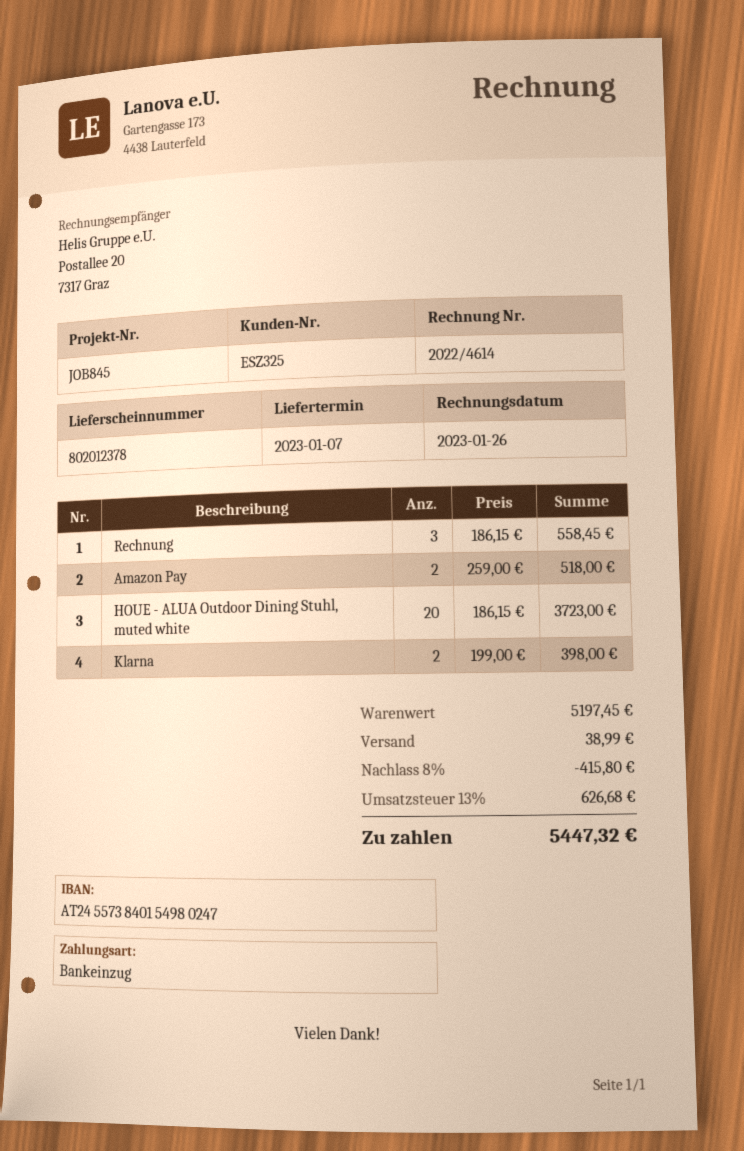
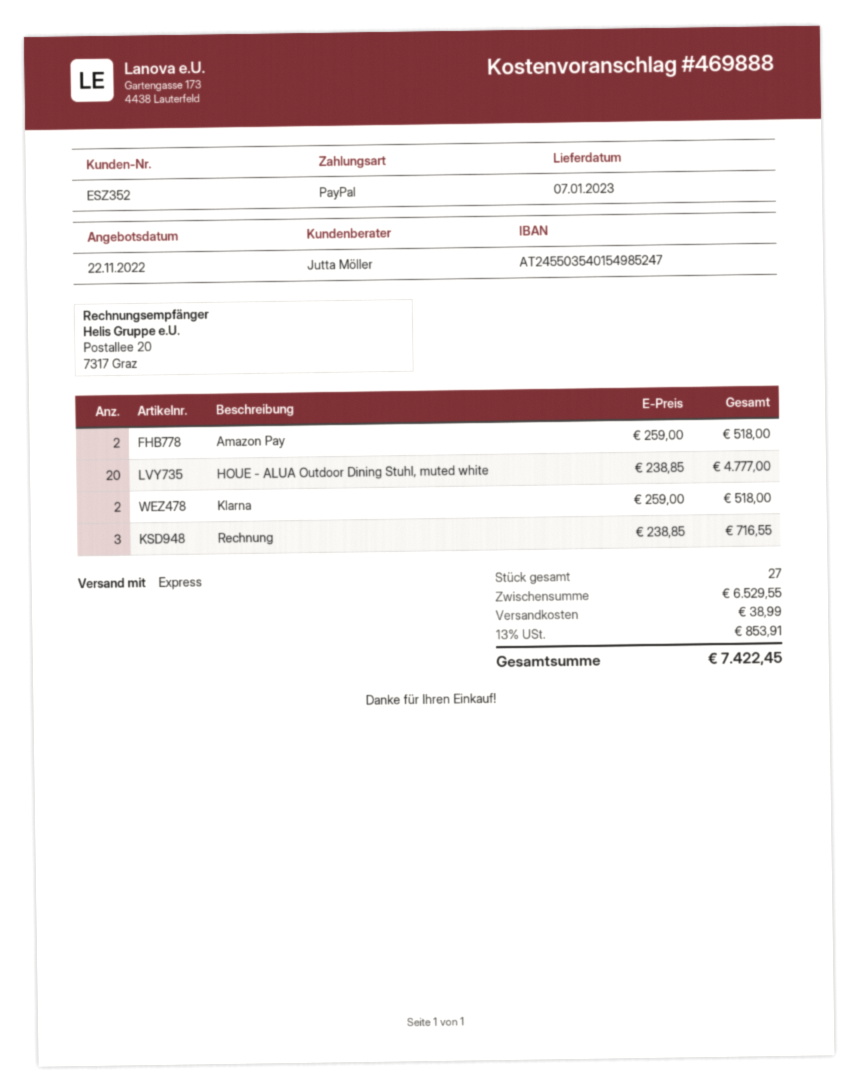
customer number: ESZ325 -> ESZ352
payment method: direct debit -> PayPal
bank account: AT245573840154980247 -> AT245503540154985247
Rechnung: 3 x 186.15 = 558.45 -> 3 x 238.85 = 716.55
HOUE - ALUA Outdoor Dining Stuhl, muted white: 20 x 186.15 = 3723.00 -> 20 x 238.85 = 4777.00
Klarna: 2 x 199.00 = 398.00 -> 2 x 259.00 = 518.00
subtotal: 5197.45 -> 6529.55
discount: 8% = 415.80 -> none
tax: 13% = 626.68 -> 13% = 853.91
total: 5447.32 -> 7422.45

